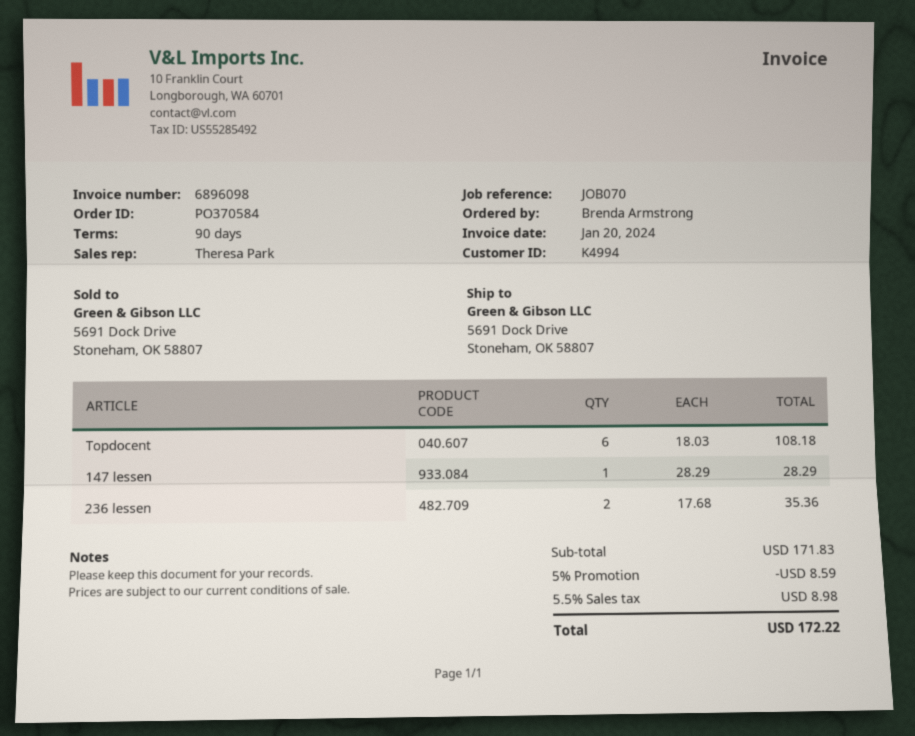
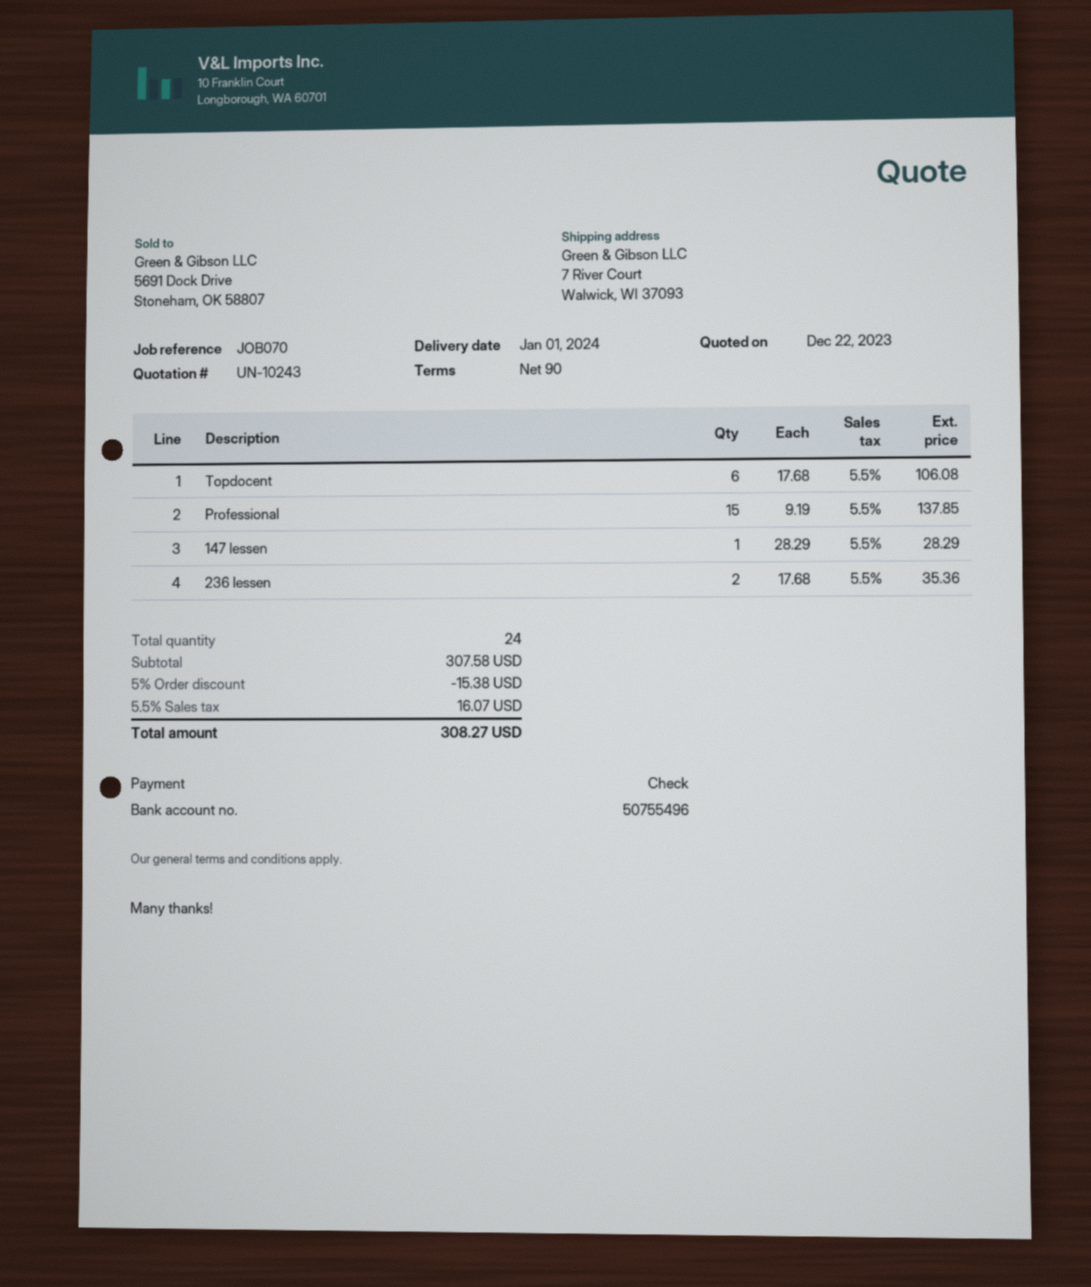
ship to: 5691 Dock Drive, Stoneham, OK 58807 -> 7 River Court, Walwick, WI 37093
Topdocent: 6 x 18.03 = 108.18 -> 6 x 17.68 = 106.08
Professional: none -> 15 x 9.19 = 137.85
subtotal: 171.83 -> 307.58
discount: 5% = 8.59 -> 5% = 15.38
tax: 5.5% = 8.98 -> 5.5% = 16.07
total: 172.22 -> 308.27

